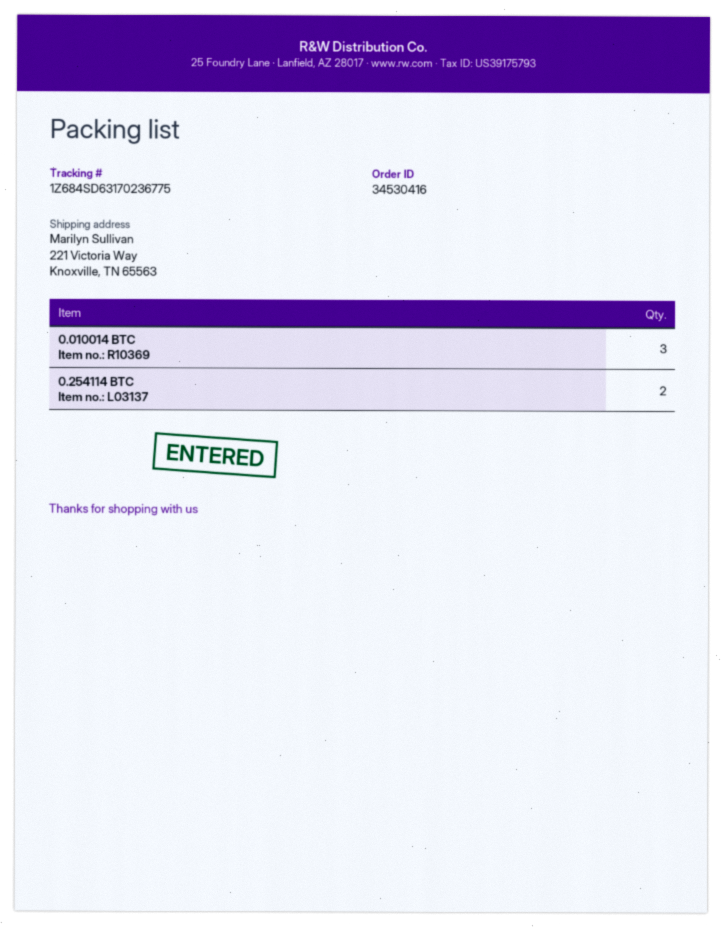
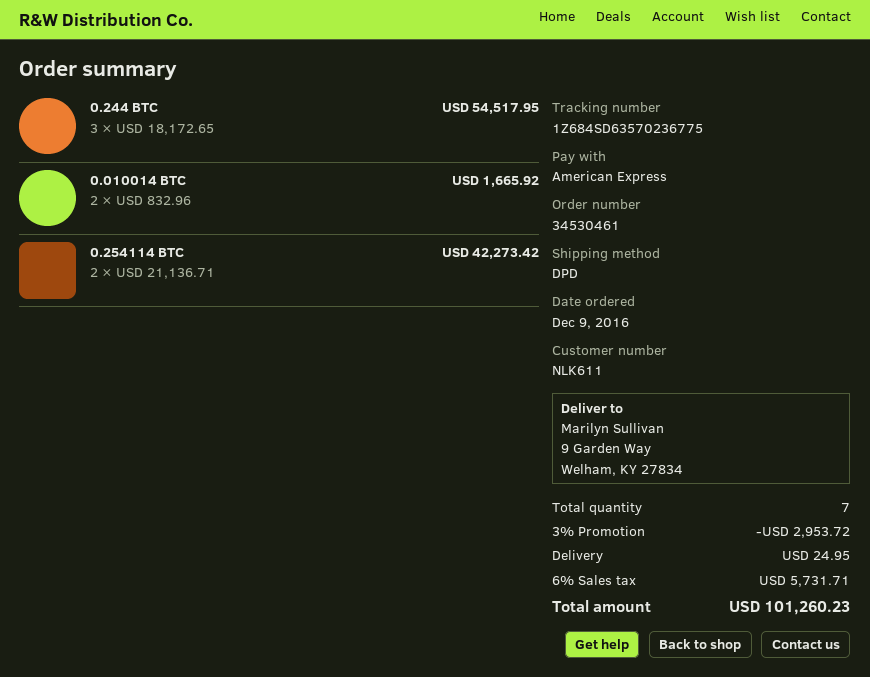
order number: 34530416 -> 34530461
tracking number: 1Z684SD63170236775 -> 1Z684SD63570236775
ship to: 221 Victoria Way, Knoxville, TN 65563 -> 9 Garden Way, Welham, KY 27834
0.010014 BTC: 3 -> 2
0.244 BTC: none -> 3

